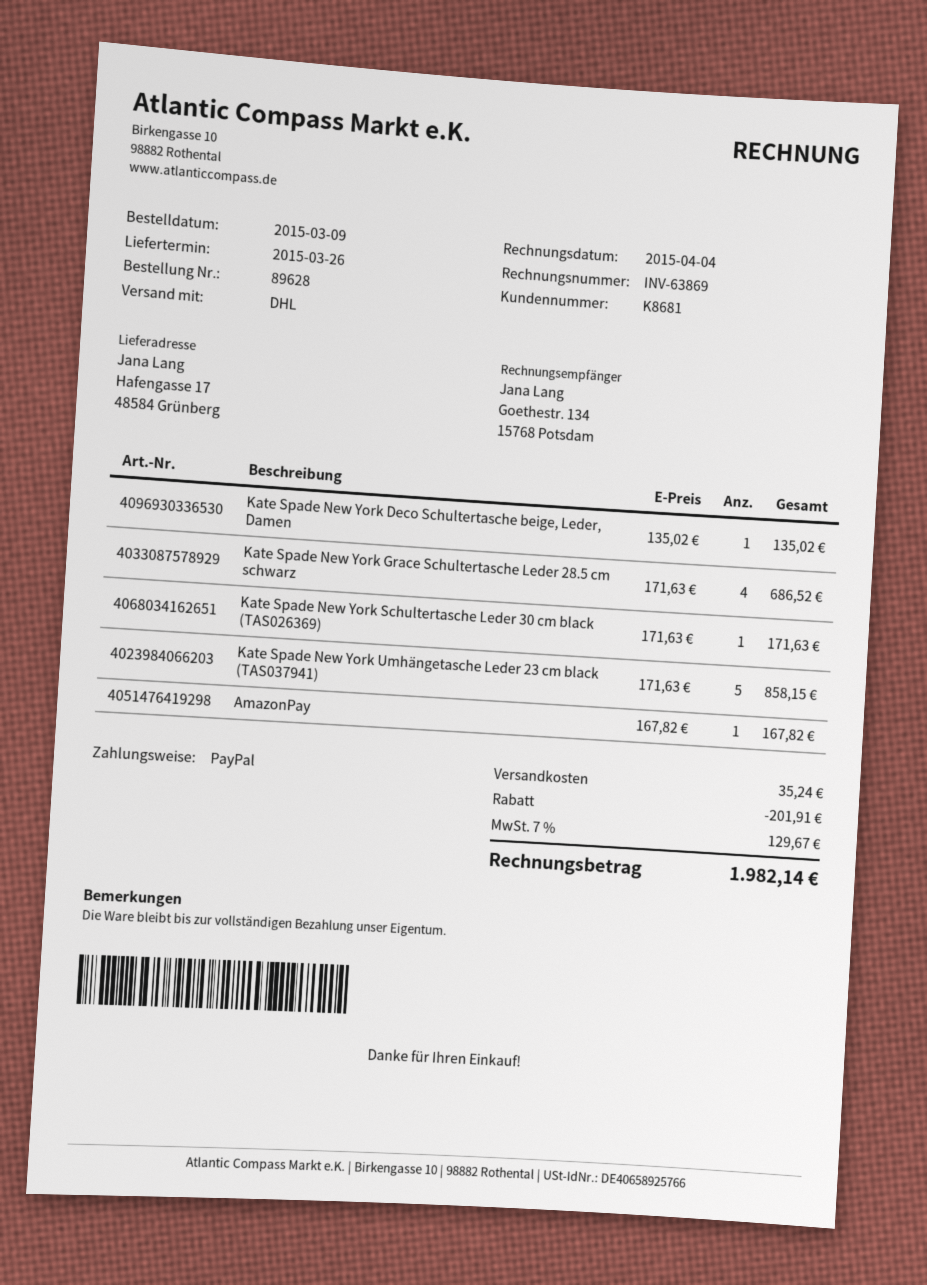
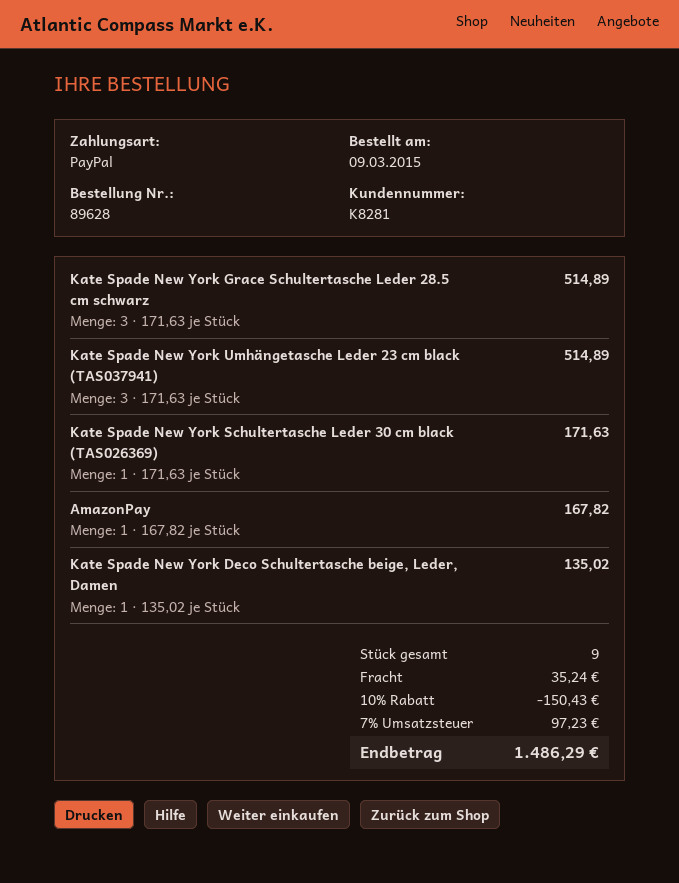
customer number: K8681 -> K8281
Kate Spade New York Grace Schultertasche Leder 28.5 cm schwarz: 4 x 171.63 = 686.52 -> 3 x 171.63 = 514.89
Kate Spade New York Umhängetasche Leder 23 cm black (TAS037941): 5 x 171.63 = 858.15 -> 3 x 171.63 = 514.89
discount: 201.91 -> 150.43
tax: 7% = 129.67 -> 7% = 97.23
total: 1982.14 -> 1486.29

